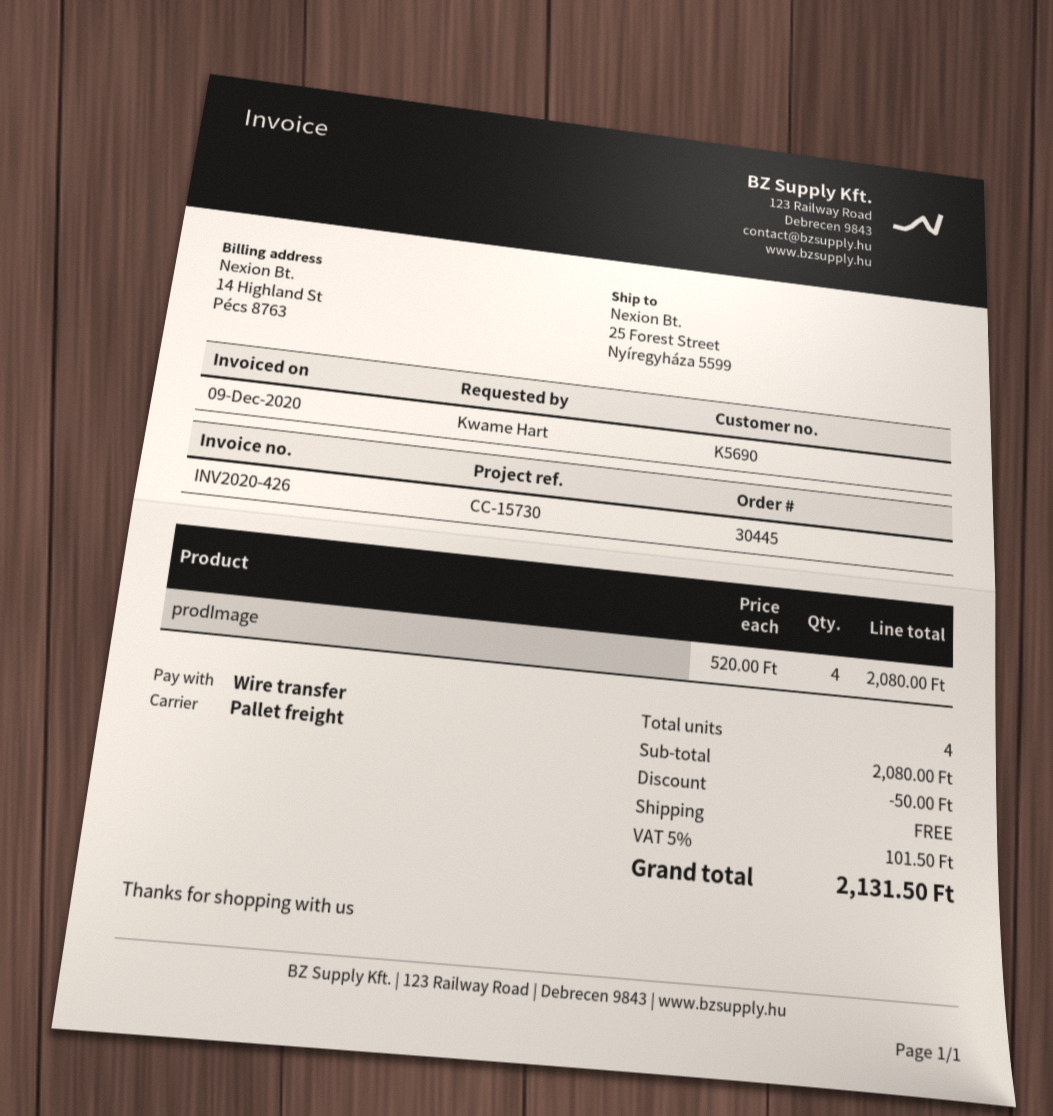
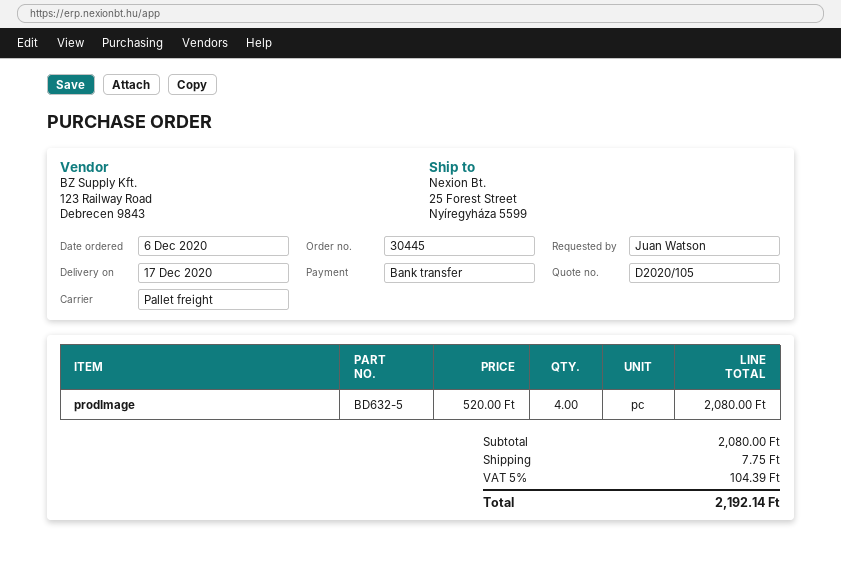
ordered by: Kwame Hart -> Juan Watson
discount: 50.00 -> none
shipping: 0.00 -> 7.75
tax: 5% = 101.50 -> 5% = 104.39
total: 2131.50 -> 2192.14

